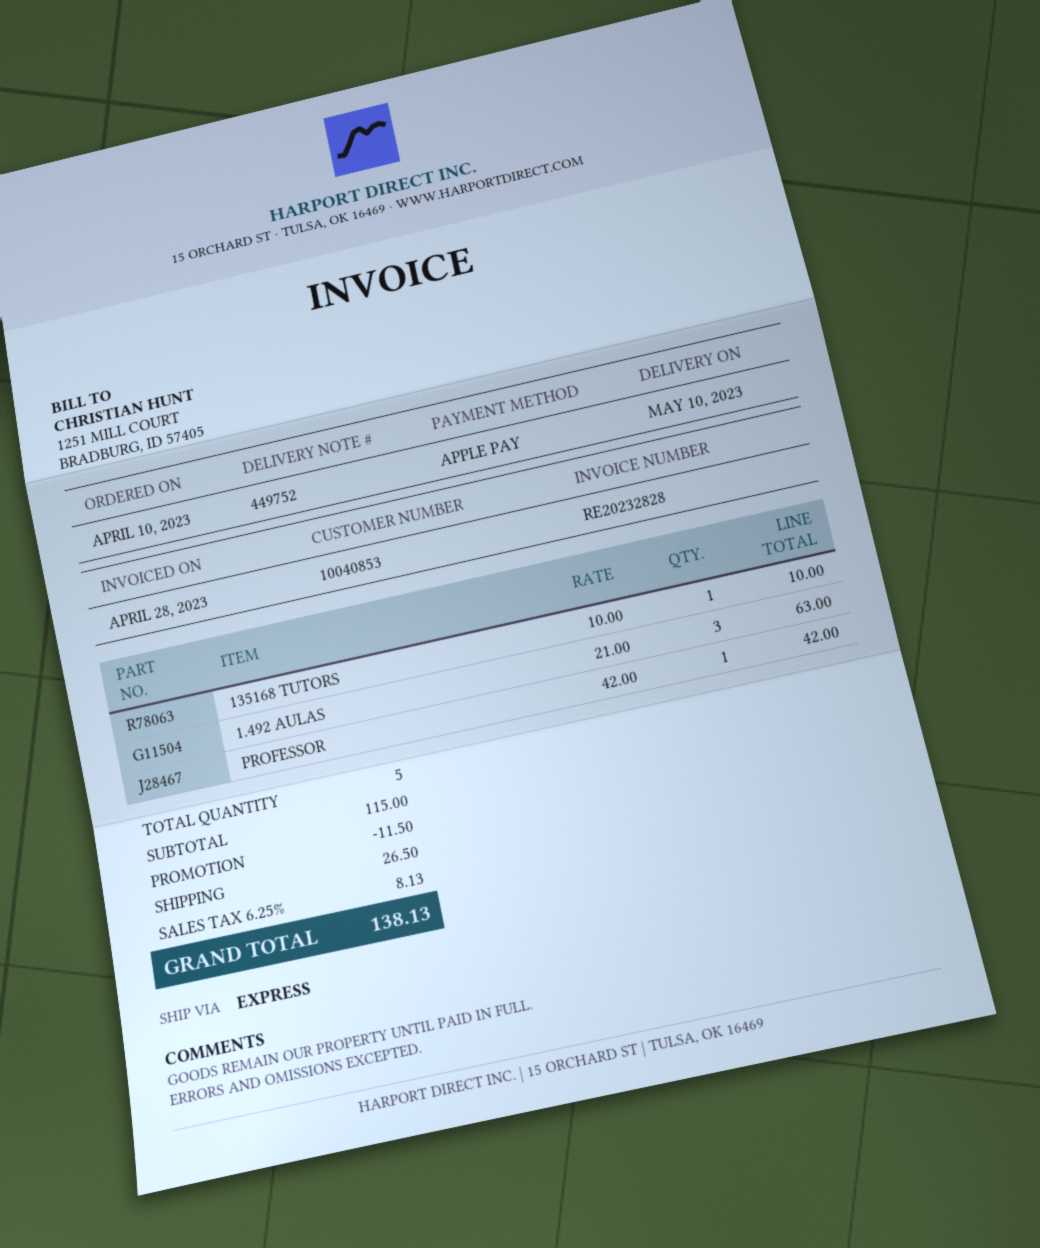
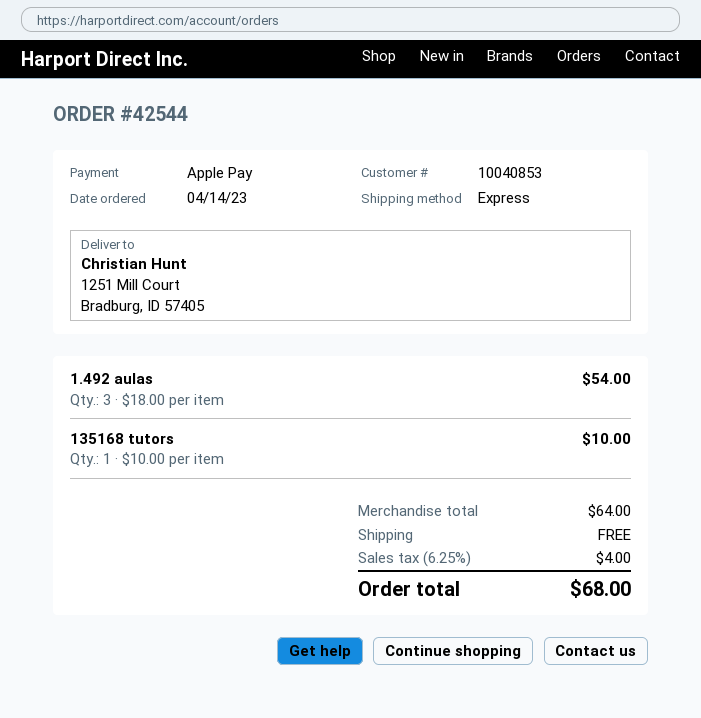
order date: 2023-04-10 -> 2023-04-14
1.492 AULAS: 3 x 21.00 = 63.00 -> 3 x 18.00 = 54.00
PROFESSOR: 1 x 42.00 = 42.00 -> none
subtotal: 115.00 -> 64.00
discount: 11.50 -> none
shipping: 26.50 -> 0.00
tax: 6.25% = 8.13 -> 6.25% = 4.00
total: 138.13 -> 68.00

